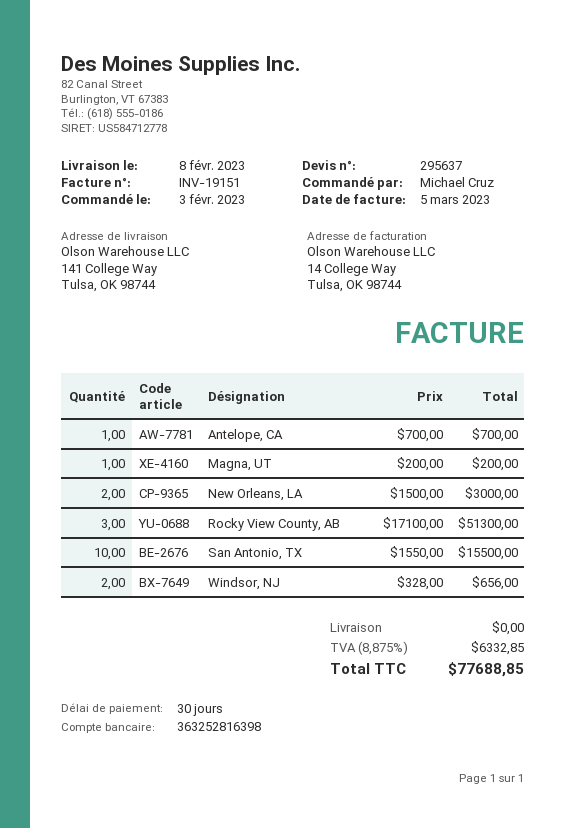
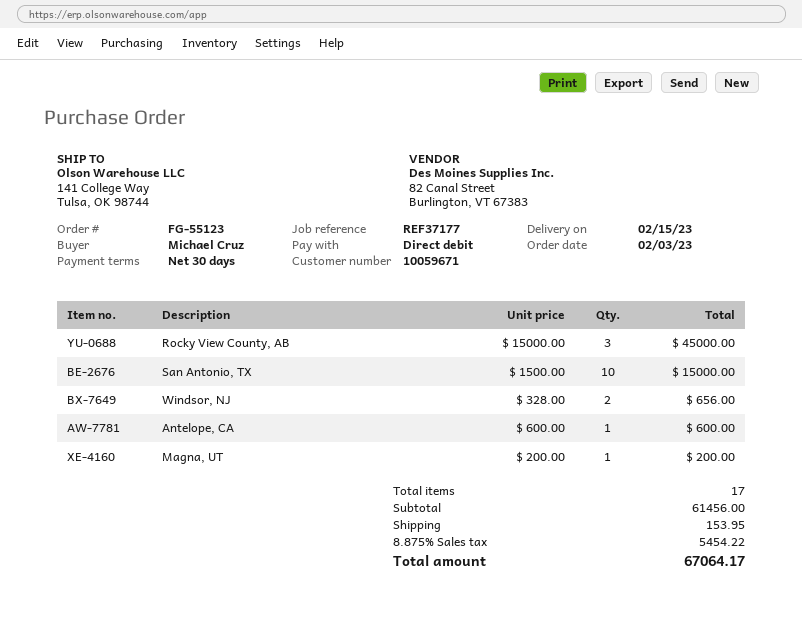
delivery date: 2023-02-08 -> 2023-02-15
Antelope, CA: 1 x 700.00 = 700.00 -> 1 x 600.00 = 600.00
New Orleans, LA: 2 x 1500.00 = 3000.00 -> none
Rocky View County, AB: 3 x 17100.00 = 51300.00 -> 3 x 15000.00 = 45000.00
San Antonio, TX: 10 x 1550.00 = 15500.00 -> 10 x 1500.00 = 15000.00
shipping: 0.00 -> 153.95
tax: 8.875% = 6332.85 -> 8.875% = 5454.22
total: 77688.85 -> 67064.17

